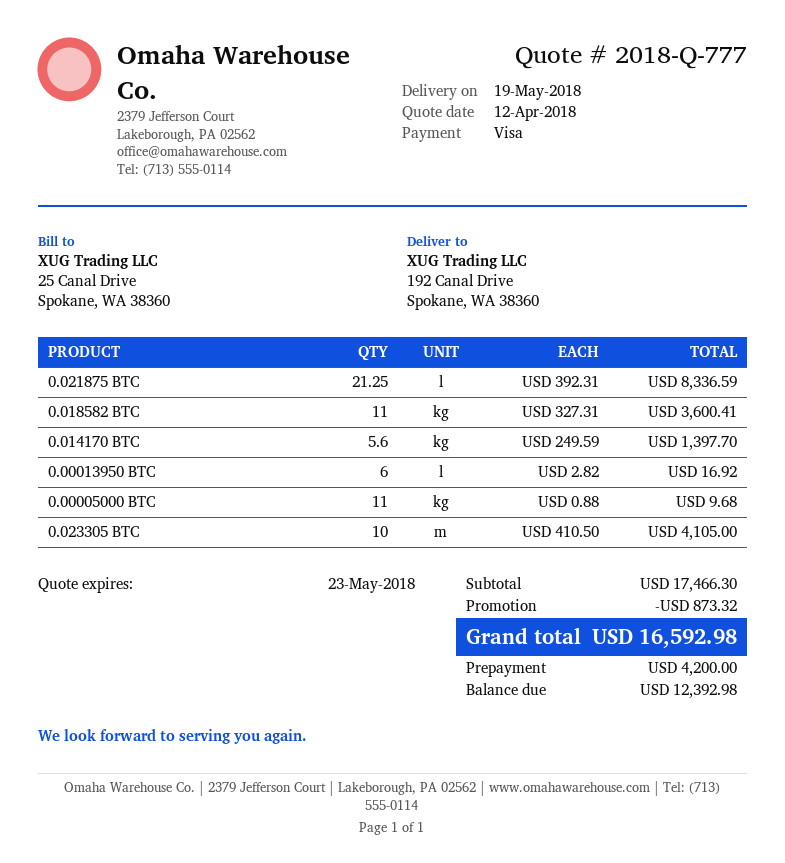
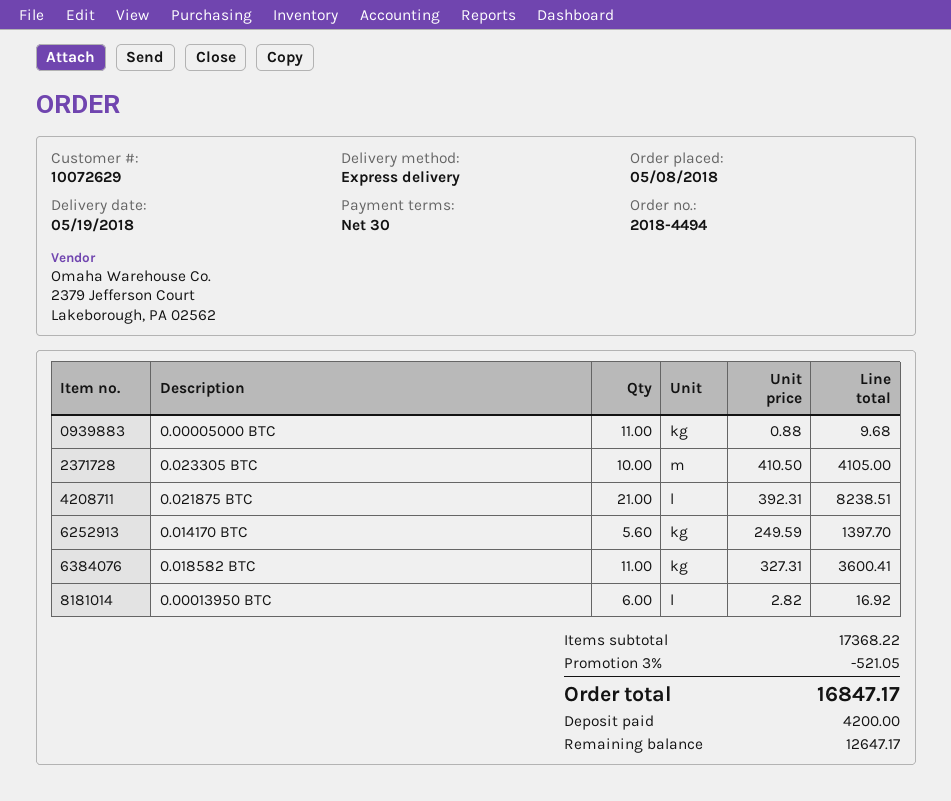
0.021875 BTC: 21.25 x 392.31 = 8336.59 -> 21 x 392.31 = 8238.51
subtotal: 17466.30 -> 17368.22
discount: 873.32 -> 521.05
total: 16592.98 -> 16847.17
balance: 12392.98 -> 12647.17

